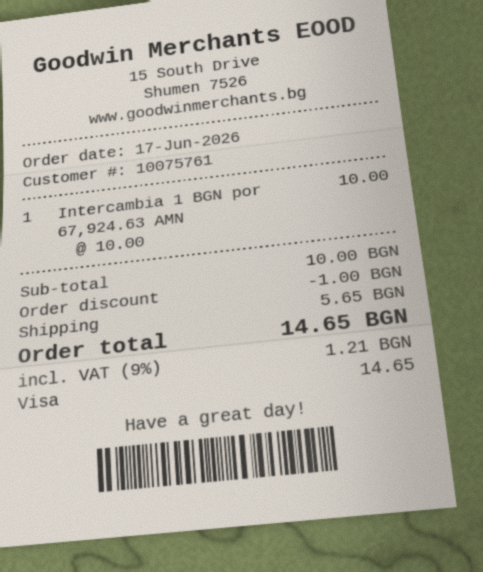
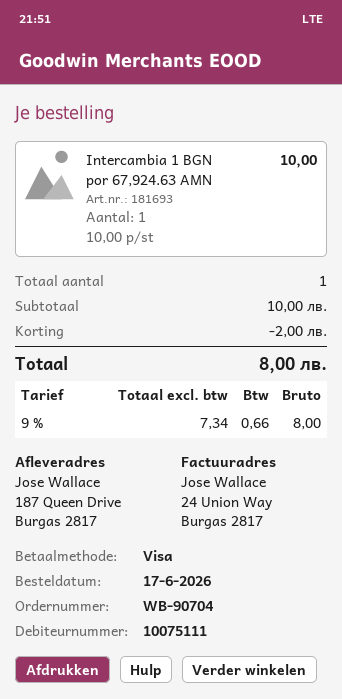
customer number: 10075761 -> 10075111
discount: 1.00 -> 2.00
shipping: 5.65 -> none
tax: 9% = 1.21 -> 9% = 0.66
total: 14.65 -> 8.00

